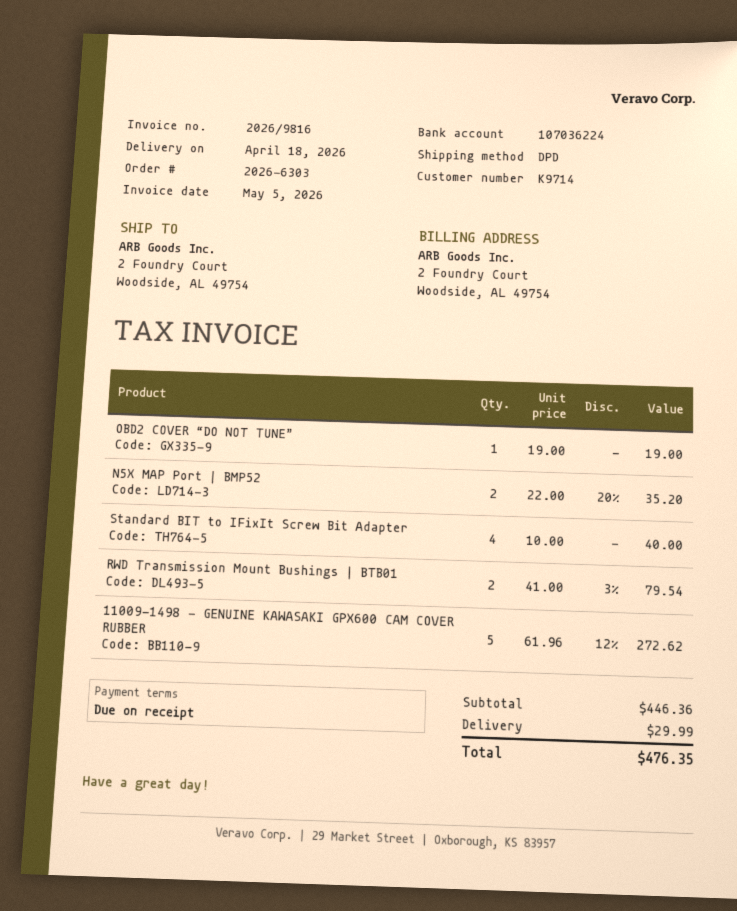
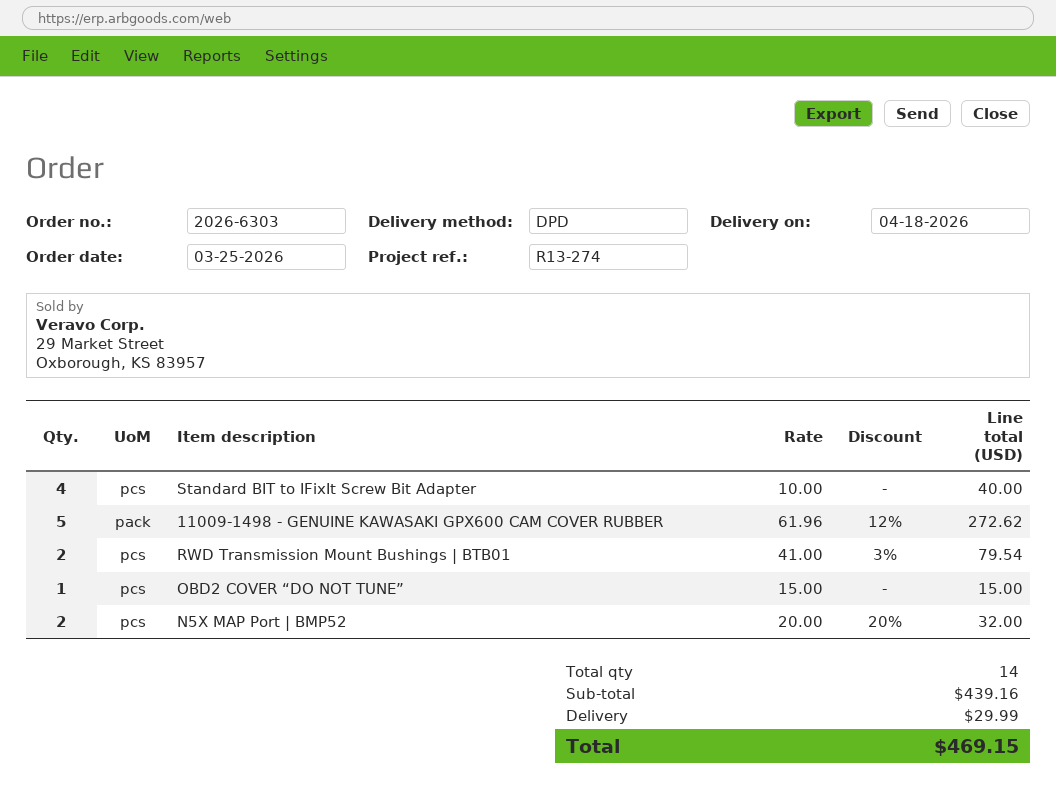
OBD2 COVER “DO NOT TUNE”: 1 x 19.00 = 19.00 -> 1 x 15.00 = 15.00
N5X MAP Port | BMP52: 2 x 22.00 - 20% = 35.20 -> 2 x 20.00 - 20% = 32.00
subtotal: 446.36 -> 439.16
total: 476.35 -> 469.15

